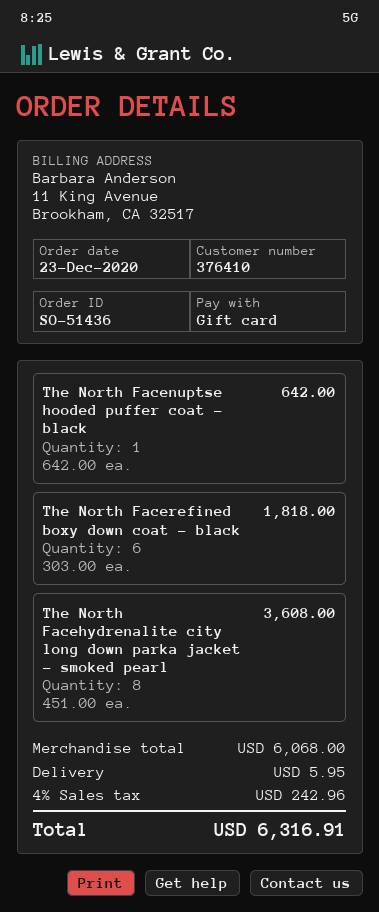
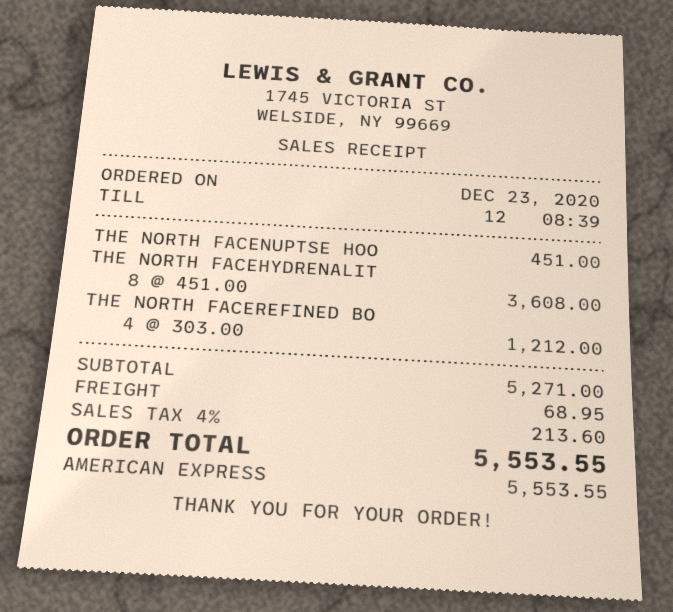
payment method: gift card -> American Express
The North Facenuptse hooded puffer coat - black: 1 x 642.00 = 642.00 -> 1 x 451.00 = 451.00
The North Facerefined boxy down coat - black: 6 x 303.00 = 1818.00 -> 4 x 303.00 = 1212.00
subtotal: 6068.00 -> 5271.00
shipping: 5.95 -> 68.95
tax: 4% = 242.96 -> 4% = 213.60
total: 6316.91 -> 5553.55

